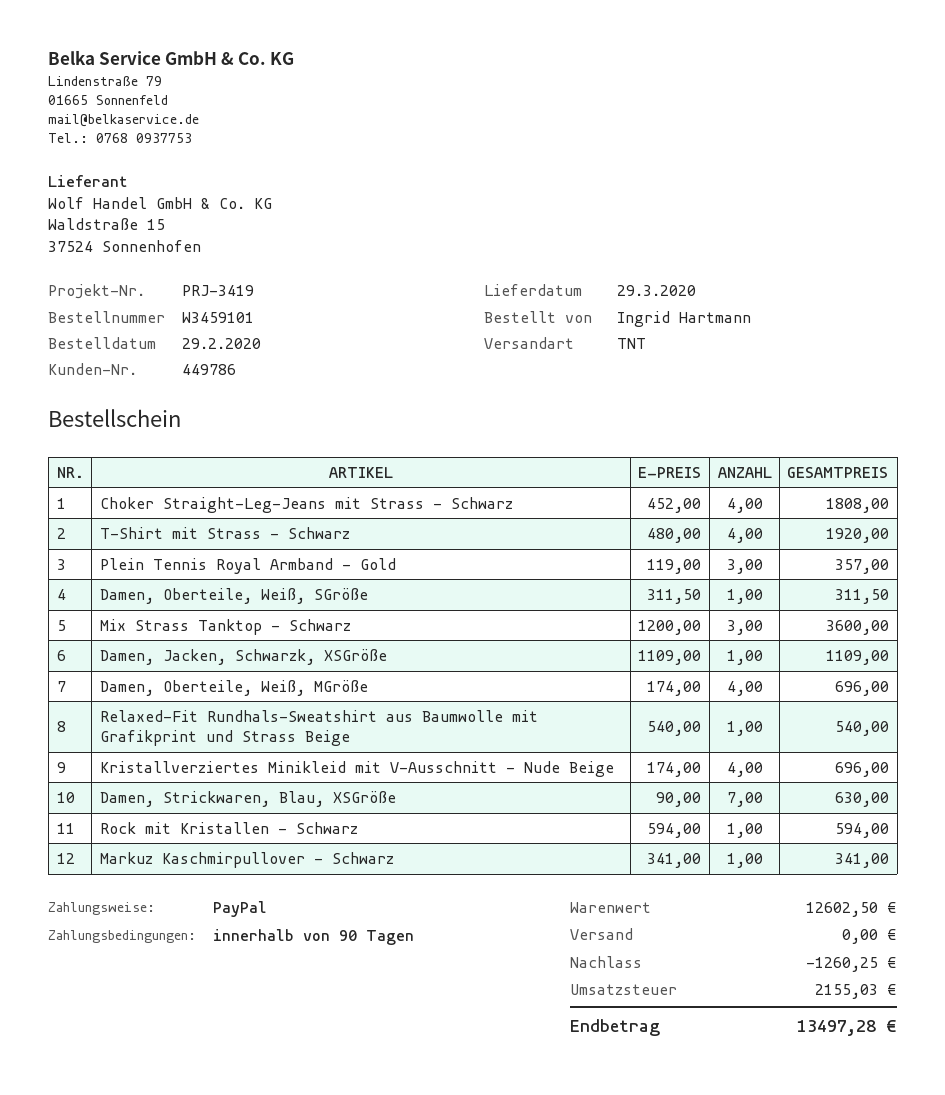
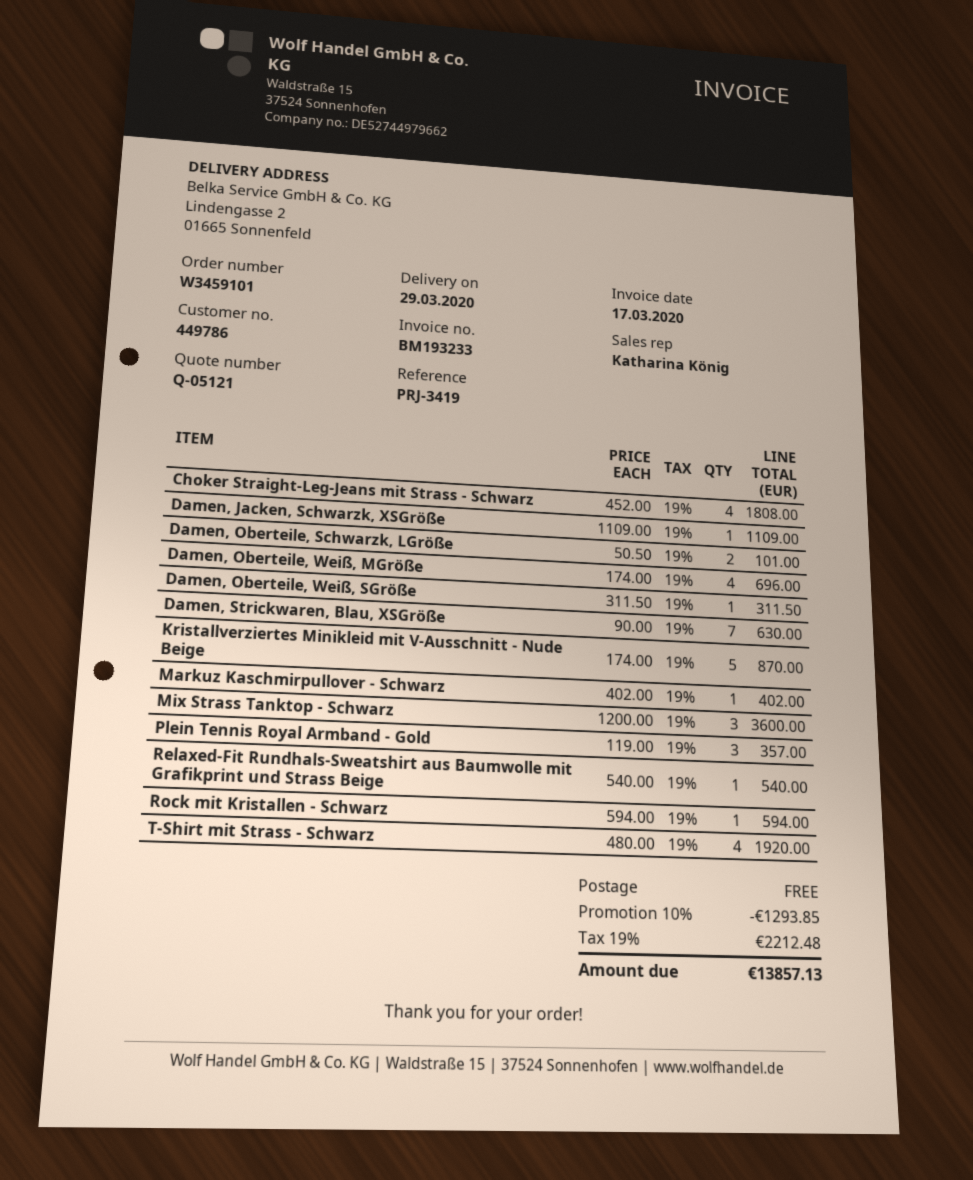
Kristallverziertes Minikleid mit V-Ausschnitt - Nude Beige: 4 x 174.00 = 696.00 -> 5 x 174.00 = 870.00
Markuz Kaschmirpullover - Schwarz: 1 x 341.00 = 341.00 -> 1 x 402.00 = 402.00
Damen, Oberteile, Schwarzk, LGröße: none -> 2 x 50.50 = 101.00
discount: 1260.25 -> 1293.85
tax: 2155.03 -> 2212.48
total: 13497.28 -> 13857.13

